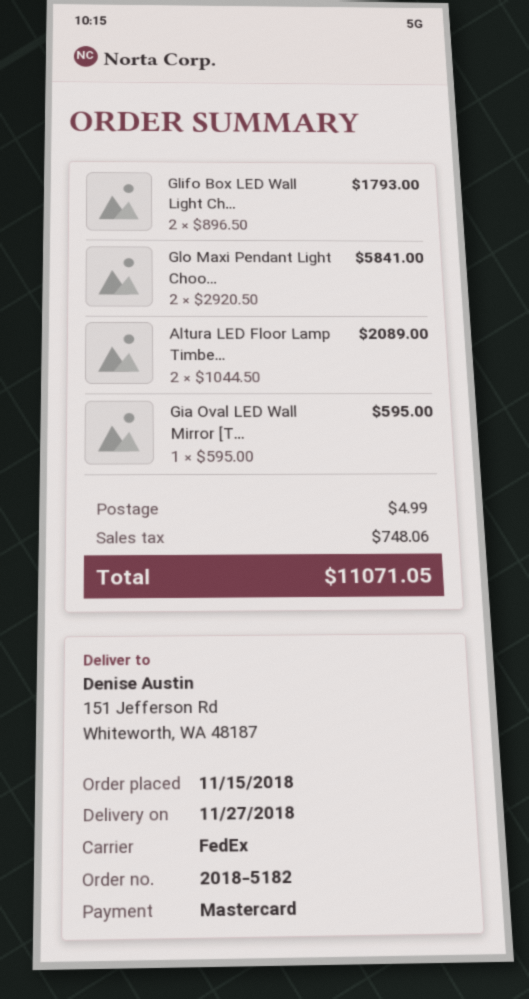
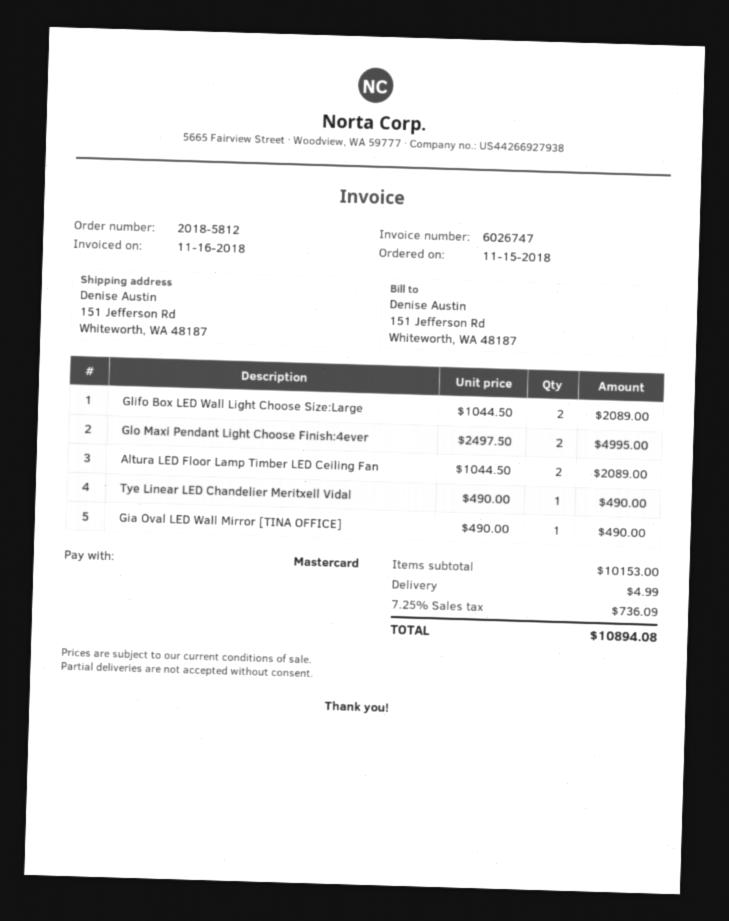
order number: 2018-5182 -> 2018-5812
Glifo Box LED Wall Light Ch...: 2 x 896.50 = 1793.00 -> 2 x 1044.50 = 2089.00
Glo Maxi Pendant Light Choo...: 2 x 2920.50 = 5841.00 -> 2 x 2497.50 = 4995.00
Gia Oval LED Wall Mirror [T...: 1 x 595.00 = 595.00 -> 1 x 490.00 = 490.00
Tye Linear LED Chandelier Meritxell Vidal: none -> 1 x 490.00 = 490.00
tax: 748.06 -> 736.09
total: 11071.05 -> 10894.08

